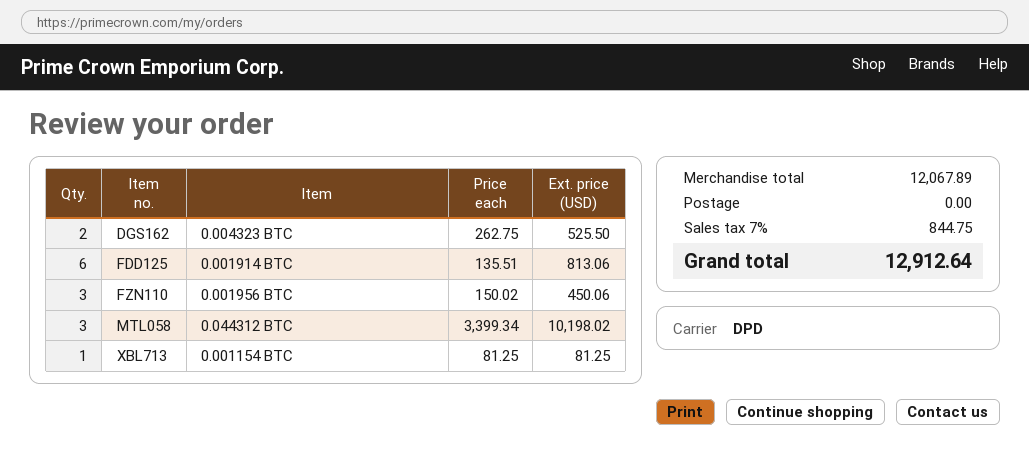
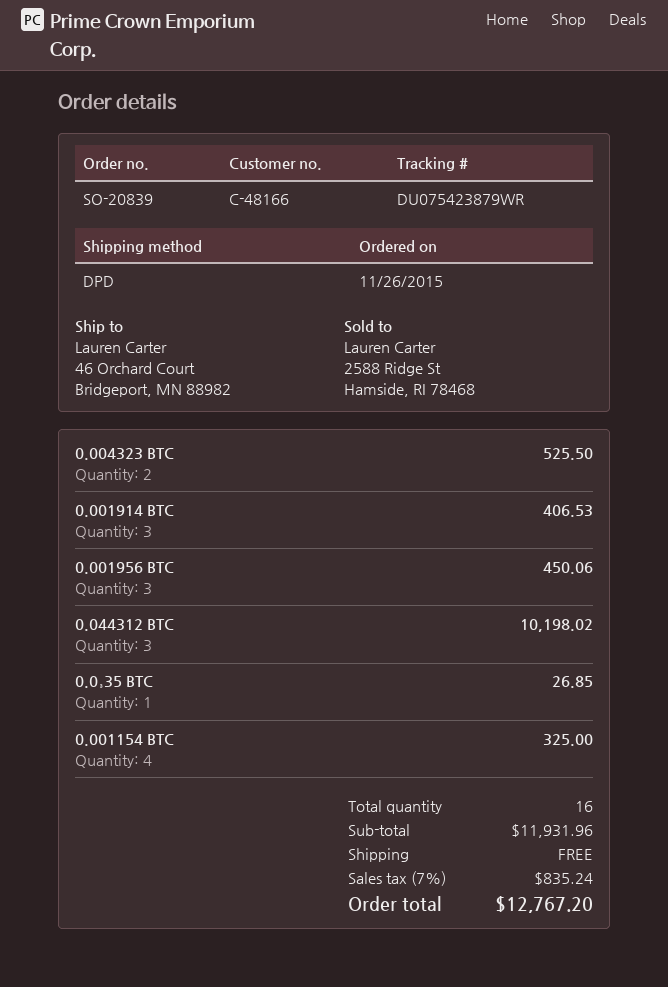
0.001914 BTC: 6 for 813.06 -> 3 for 406.53
0.001154 BTC: 1 for 81.25 -> 4 for 325.00
0.0₃35 BTC: none -> 1 for 26.85
subtotal: 12067.89 -> 11931.96
tax: 7% = 844.75 -> 7% = 835.24
total: 12912.64 -> 12767.20

